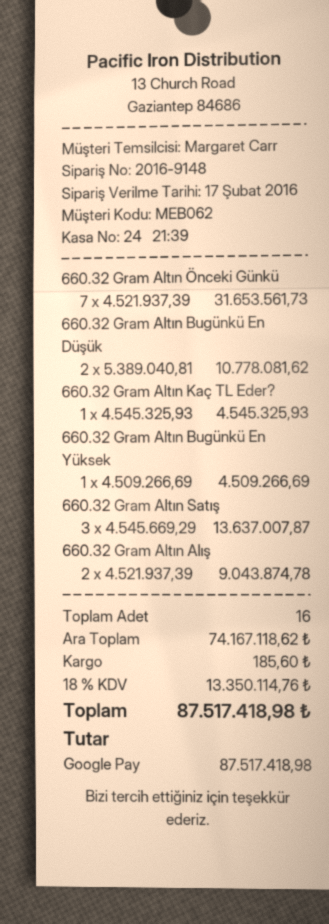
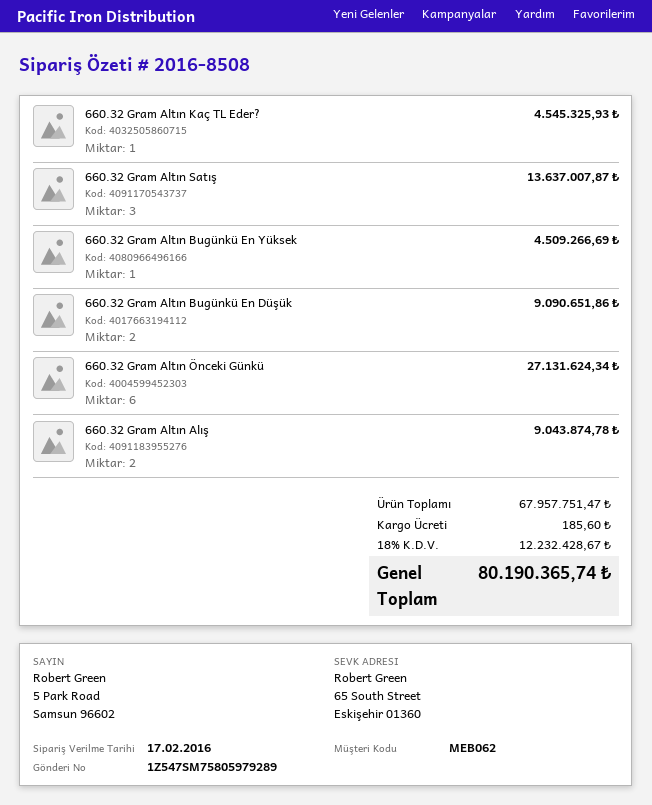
order number: 2016-9148 -> 2016-8508
660.32 Gram Altın Önceki Günkü: 7 for 31653561.73 -> 6 for 27131624.34
660.32 Gram Altın Bugünkü En Düşük: 2 for 10778081.62 -> 2 for 9090651.86
subtotal: 74167118.62 -> 67957751.47
tax: 18% = 13350114.76 -> 18% = 12232428.67
total: 87517418.98 -> 80190365.74

